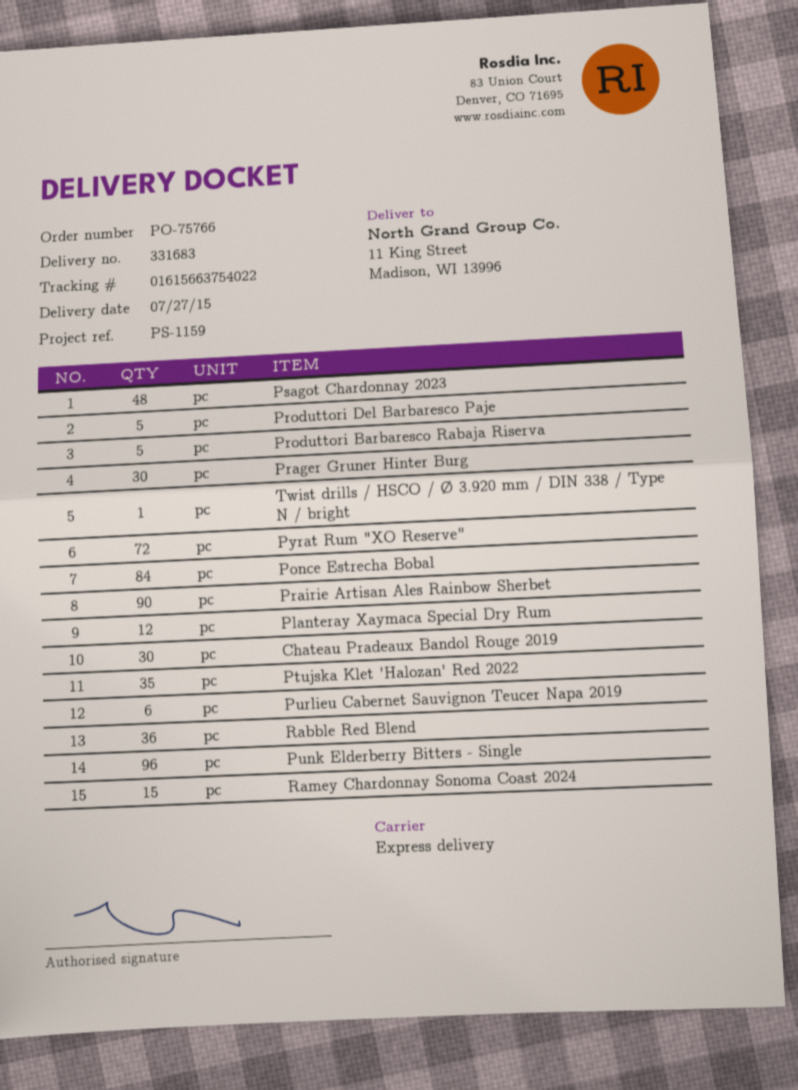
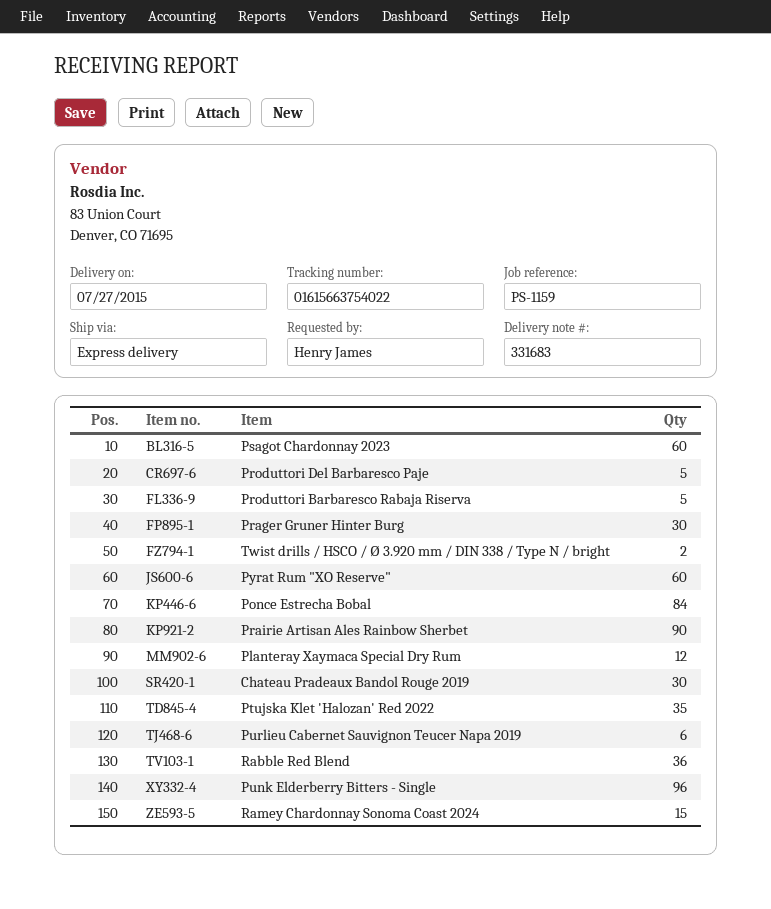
Psagot Chardonnay 2023: 48 -> 60
Twist drills / HSCO / Ø 3.920 mm / DIN 338 / Type N / bright: 1 -> 2
Pyrat Rum "XO Reserve": 72 -> 60

